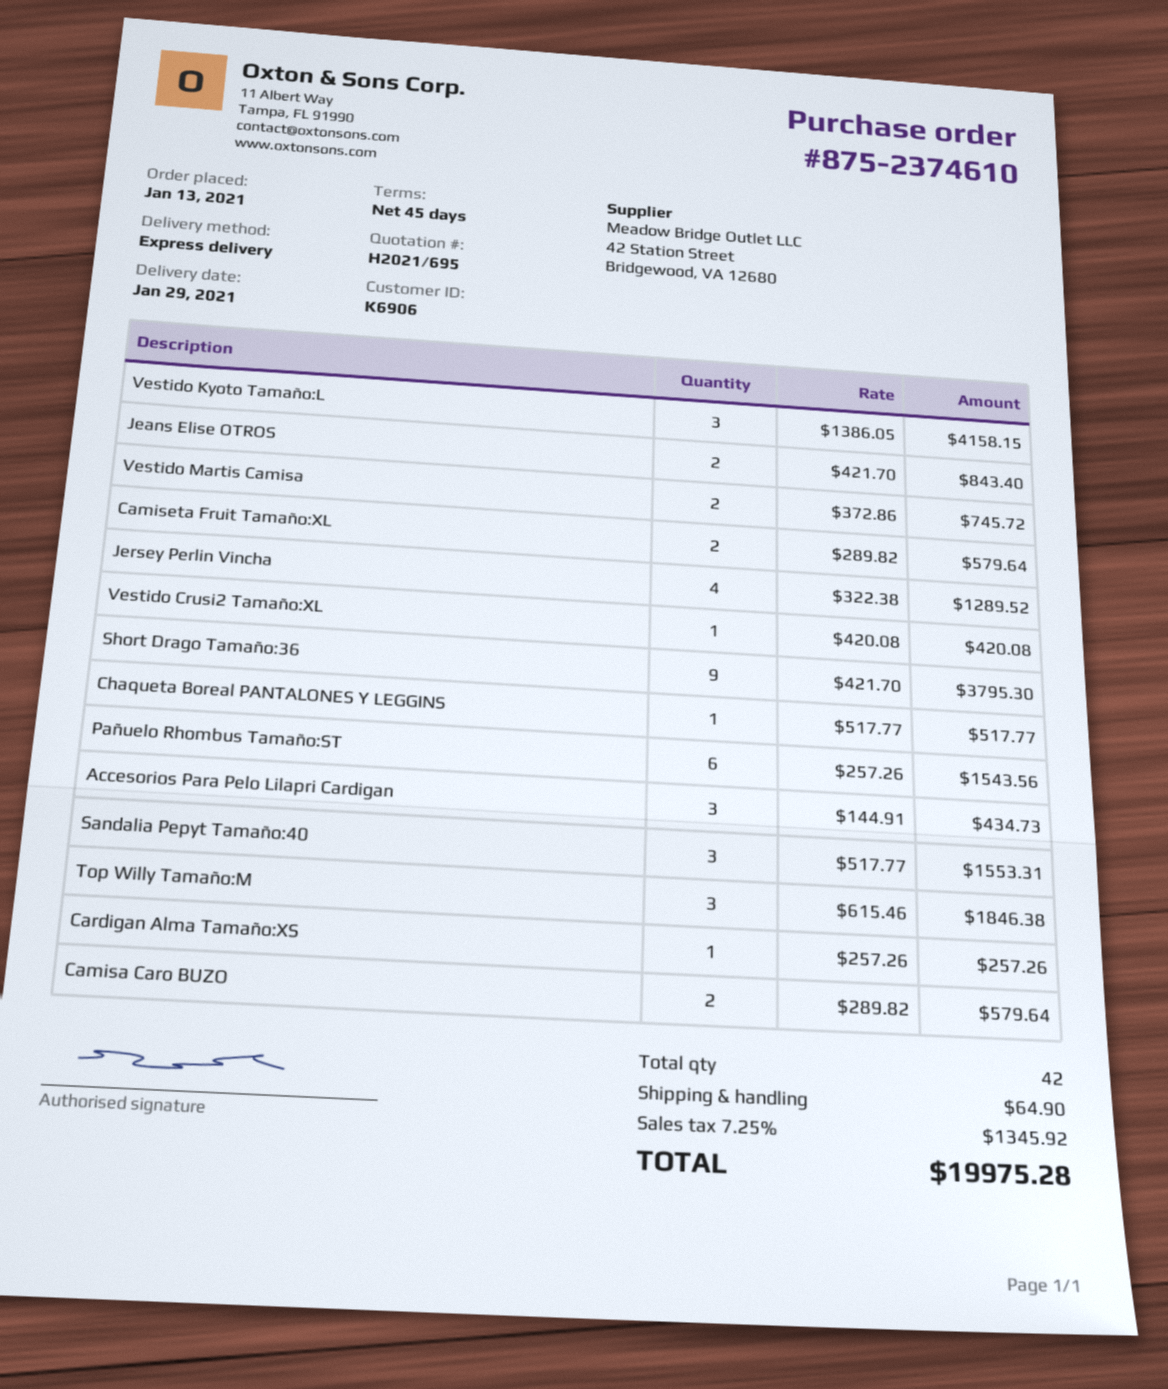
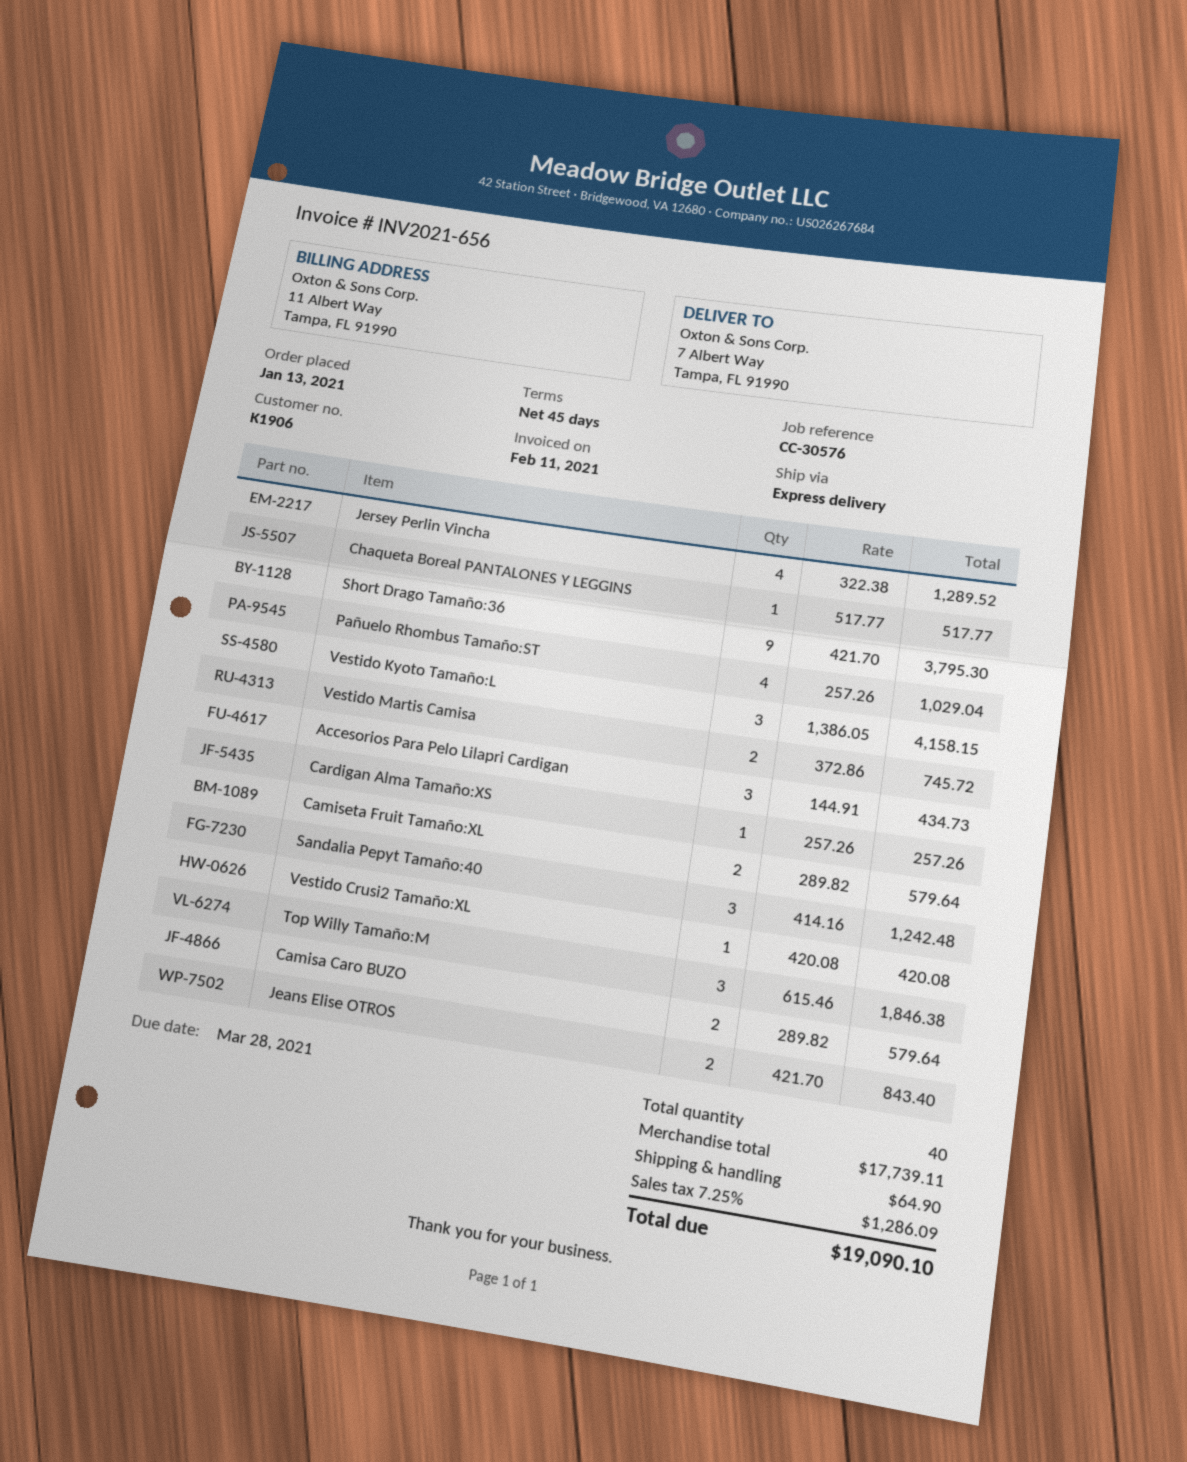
customer number: K6906 -> K1906
Pañuelo Rhombus Tamaño:ST: 6 x 257.26 = 1543.56 -> 4 x 257.26 = 1029.04
Sandalia Pepyt Tamaño:40: 3 x 517.77 = 1553.31 -> 3 x 414.16 = 1242.48
total quantity: 42 -> 40
tax: 7.25% = 1345.92 -> 7.25% = 1286.09
total: 19975.28 -> 19090.10

